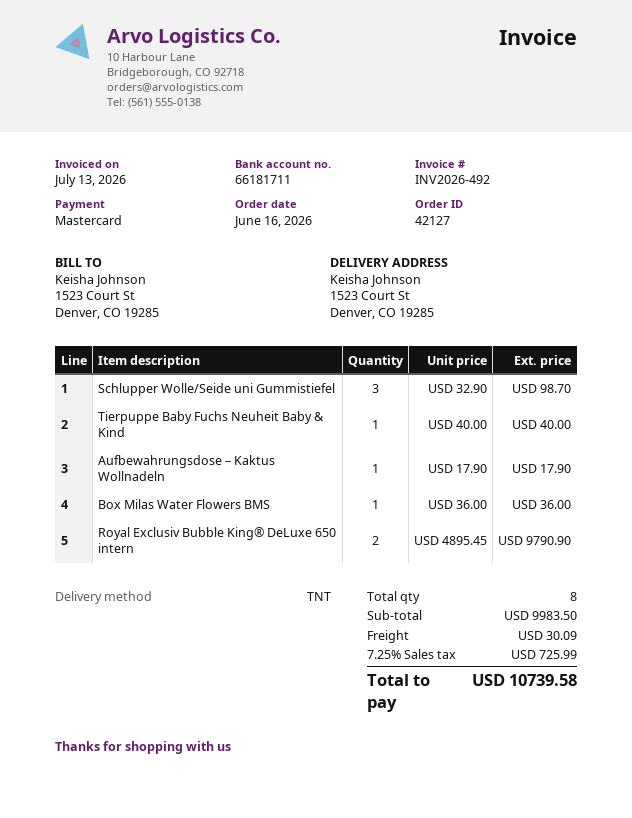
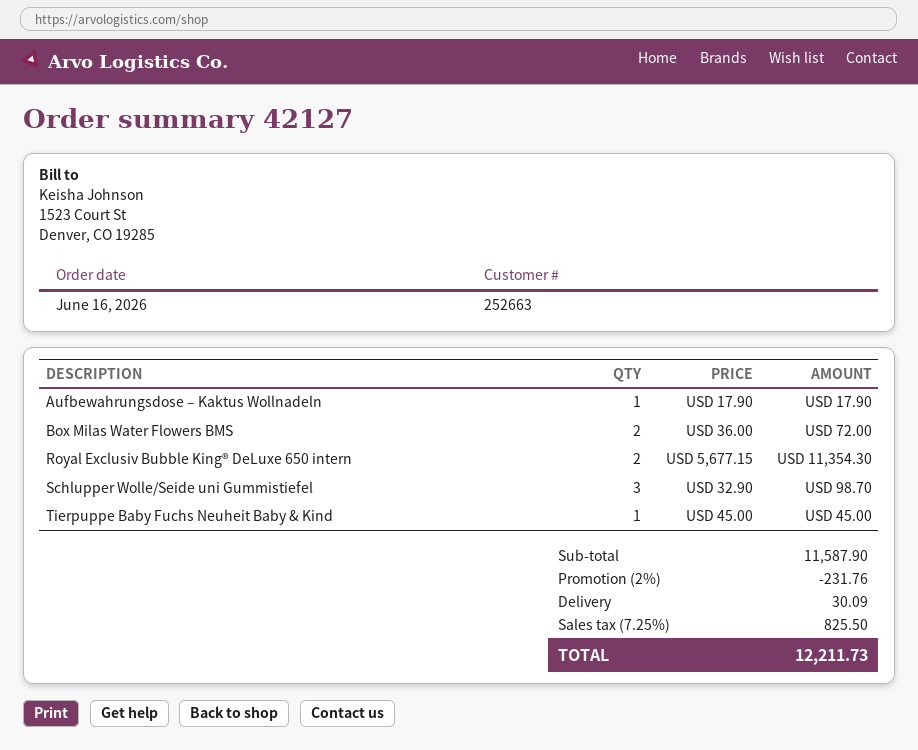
Tierpuppe Baby Fuchs Neuheit Baby & Kind: 1 x 40.00 = 40.00 -> 1 x 45.00 = 45.00
Box Milas Water Flowers BMS: 1 x 36.00 = 36.00 -> 2 x 36.00 = 72.00
Royal Exclusiv Bubble King® DeLuxe 650 intern: 2 x 4895.45 = 9790.90 -> 2 x 5677.15 = 11354.30
subtotal: 9983.50 -> 11587.90
discount: none -> 2% = 231.76
tax: 7.25% = 725.99 -> 7.25% = 825.50
total: 10739.58 -> 12211.73

